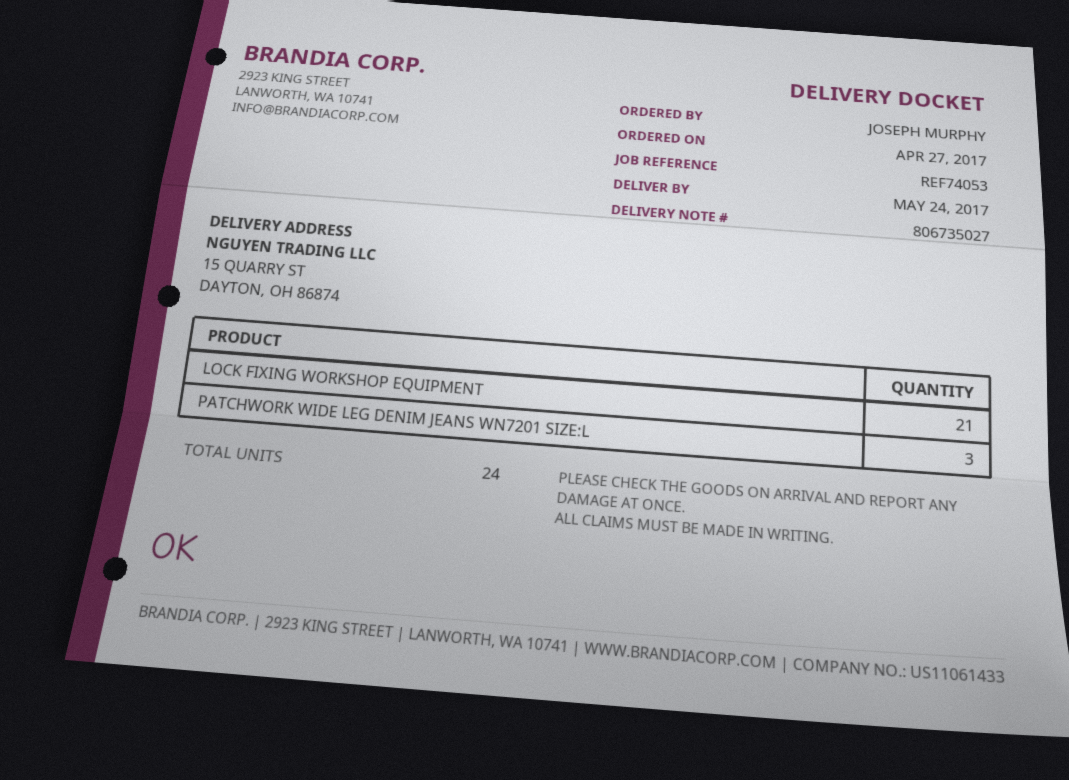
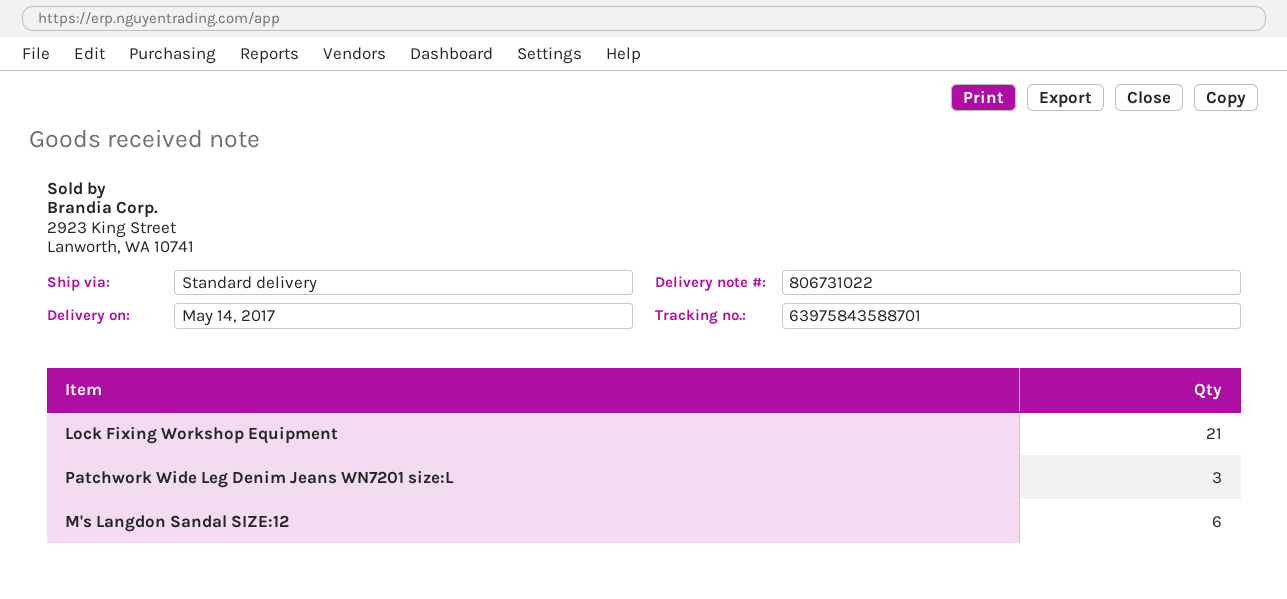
delivery note number: 806735027 -> 806731022
delivery date: 2017-05-24 -> 2017-05-14
M's Langdon Sandal SIZE:12: none -> 6

